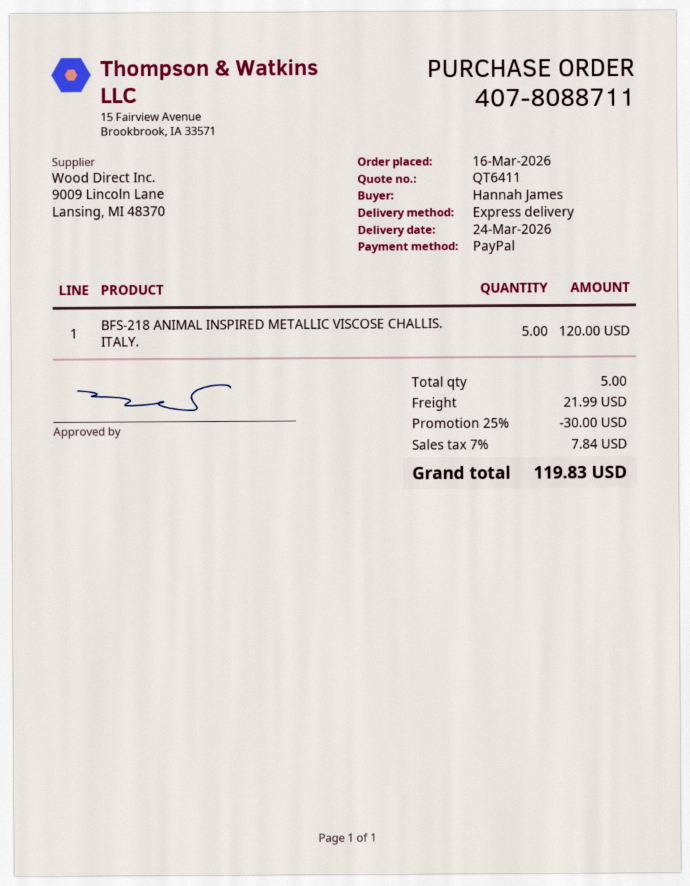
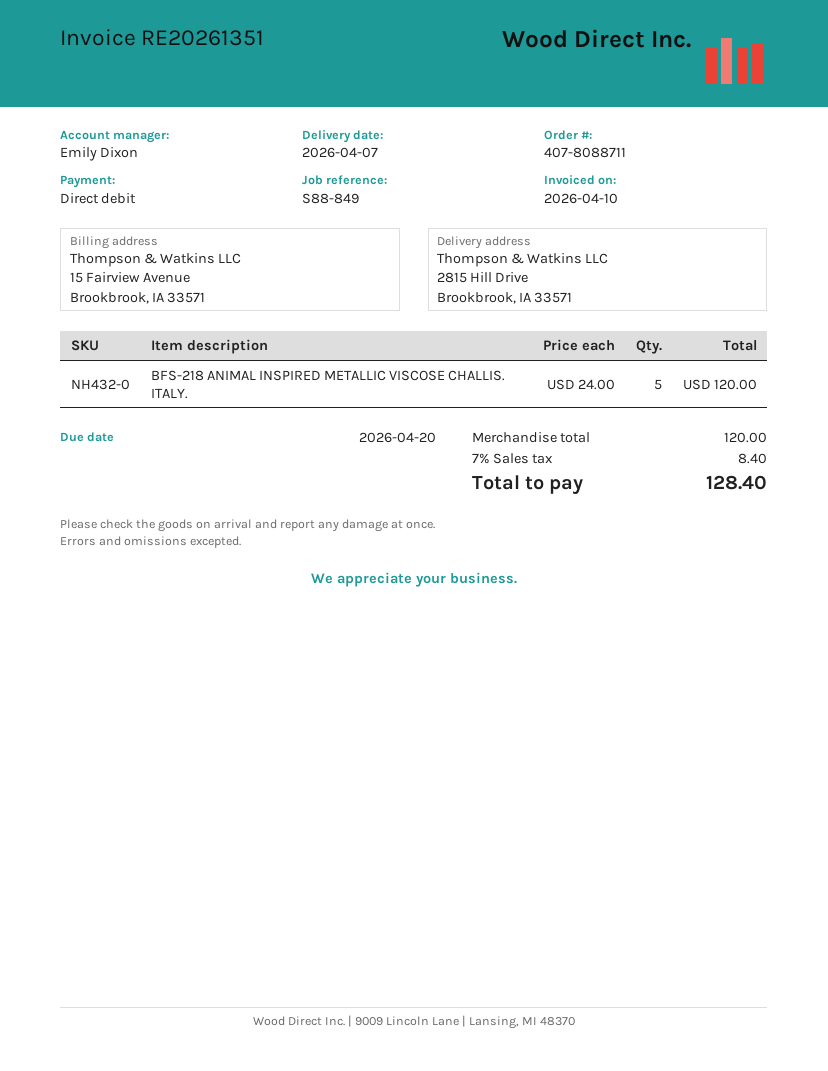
delivery date: 2026-03-24 -> 2026-04-07
payment method: PayPal -> direct debit
discount: 25% = 30.00 -> none
shipping: 21.99 -> none
tax: 7% = 7.84 -> 7% = 8.40
total: 119.83 -> 128.40

